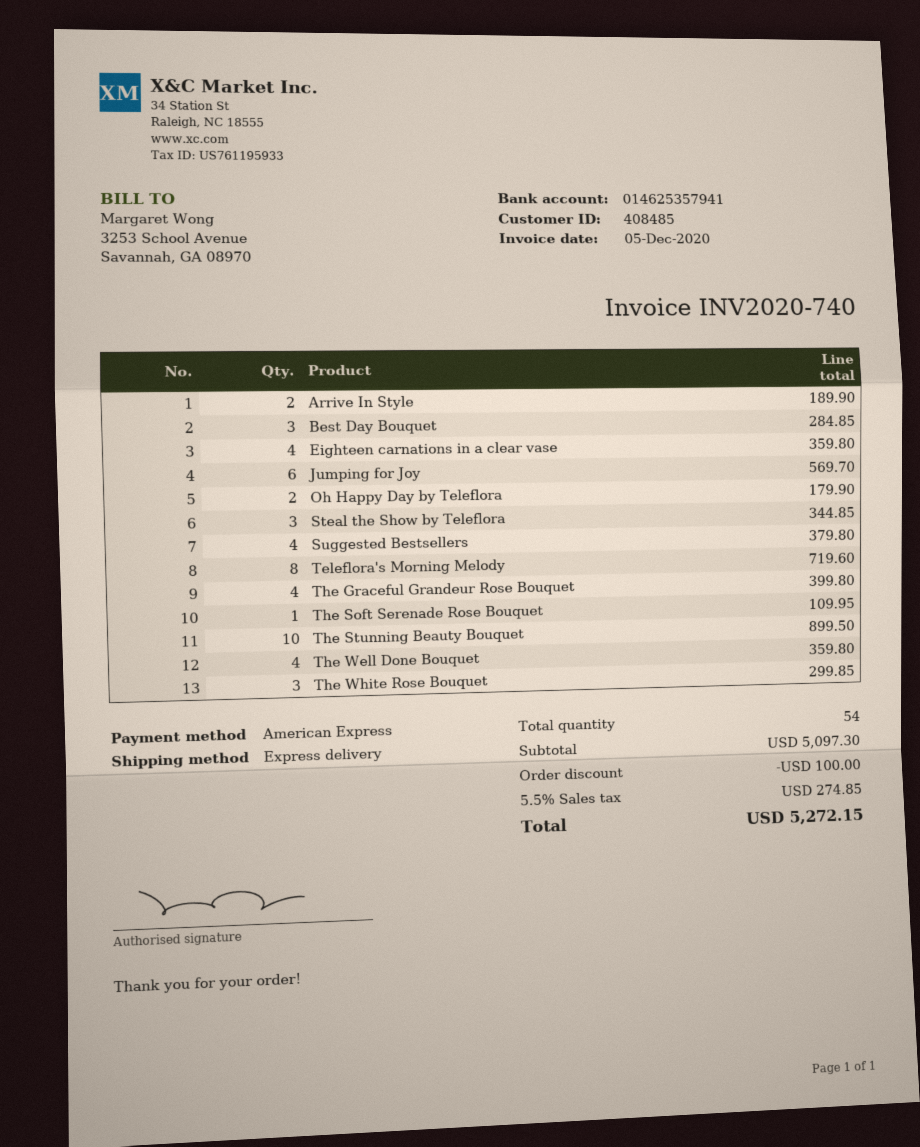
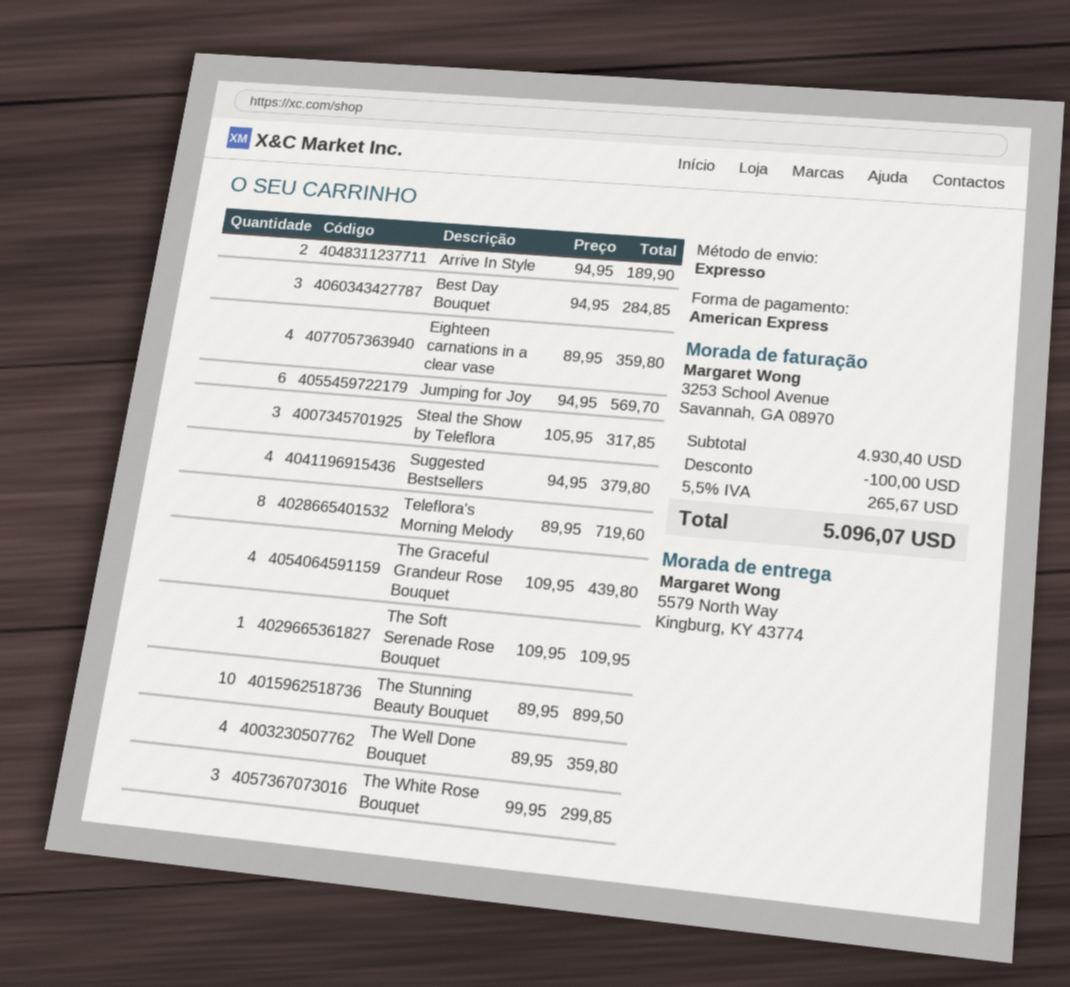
Oh Happy Day by Teleflora: 2 for 179.90 -> none
Steal the Show by Teleflora: 3 for 344.85 -> 3 for 317.85
The Graceful Grandeur Rose Bouquet: 4 for 399.80 -> 4 for 439.80
subtotal: 5097.30 -> 4930.40
tax: 5.5% = 274.85 -> 5.5% = 265.67
total: 5272.15 -> 5096.07

